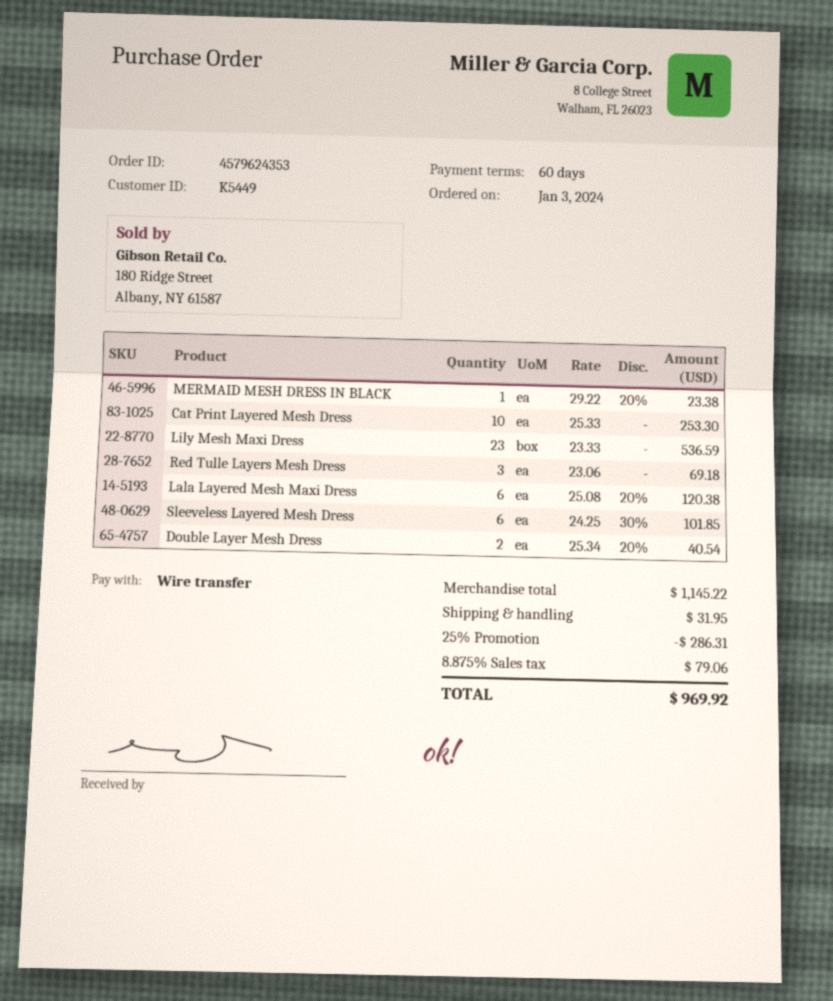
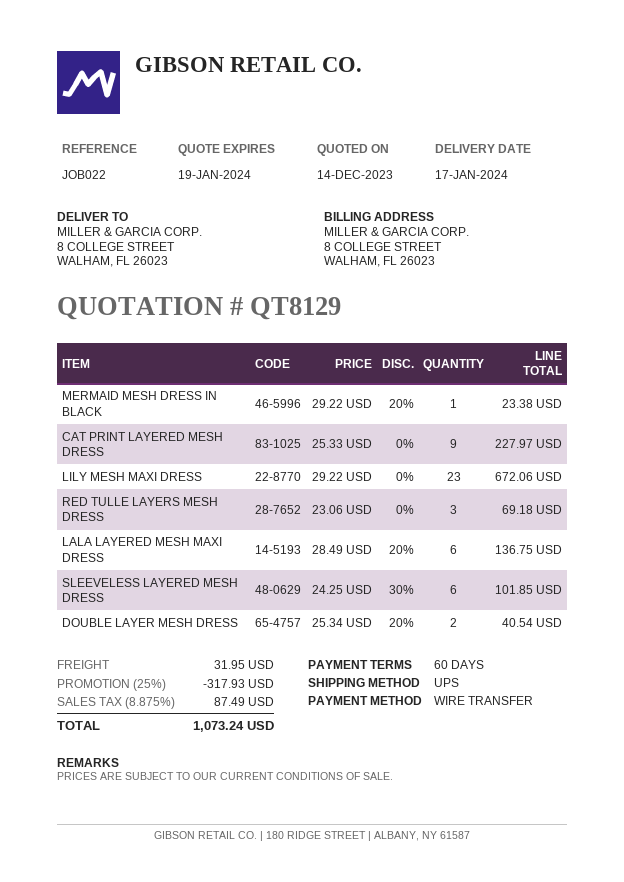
Cat Print Layered Mesh Dress: 10 x 25.33 = 253.30 -> 9 x 25.33 = 227.97
Lily Mesh Maxi Dress: 23 x 23.33 = 536.59 -> 23 x 29.22 = 672.06
Lala Layered Mesh Maxi Dress: 6 x 25.08 - 20% = 120.38 -> 6 x 28.49 - 20% = 136.75
discount: 25% = 286.31 -> 25% = 317.93
tax: 8.875% = 79.06 -> 8.875% = 87.49
total: 969.92 -> 1073.24

